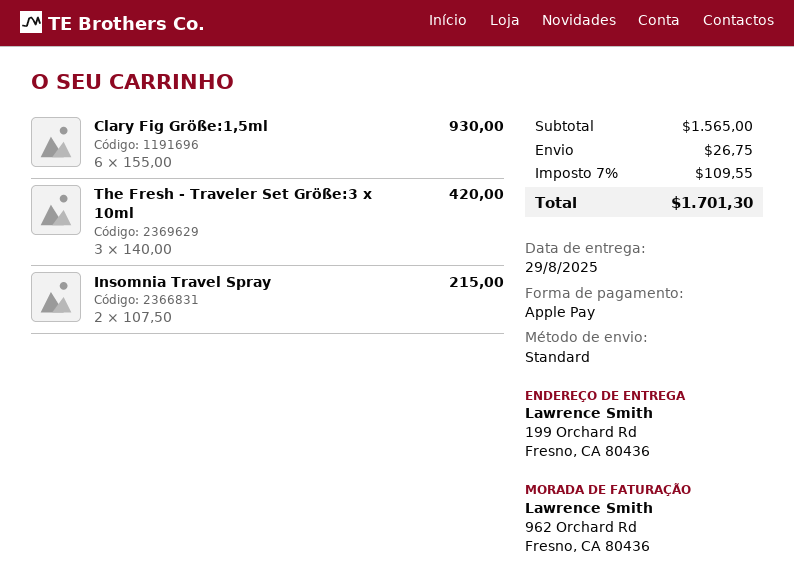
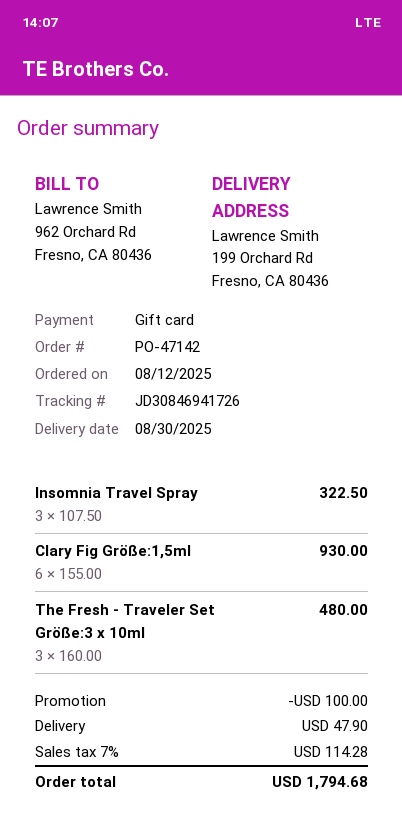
delivery date: 2025-08-29 -> 2025-08-30
payment method: Apple Pay -> gift card
The Fresh - Traveler Set Größe:3 x 10ml: 3 x 140.00 = 420.00 -> 3 x 160.00 = 480.00
Insomnia Travel Spray: 2 x 107.50 = 215.00 -> 3 x 107.50 = 322.50
discount: none -> 100.00
shipping: 26.75 -> 47.90
tax: 7% = 109.55 -> 7% = 114.28
total: 1701.30 -> 1794.68

